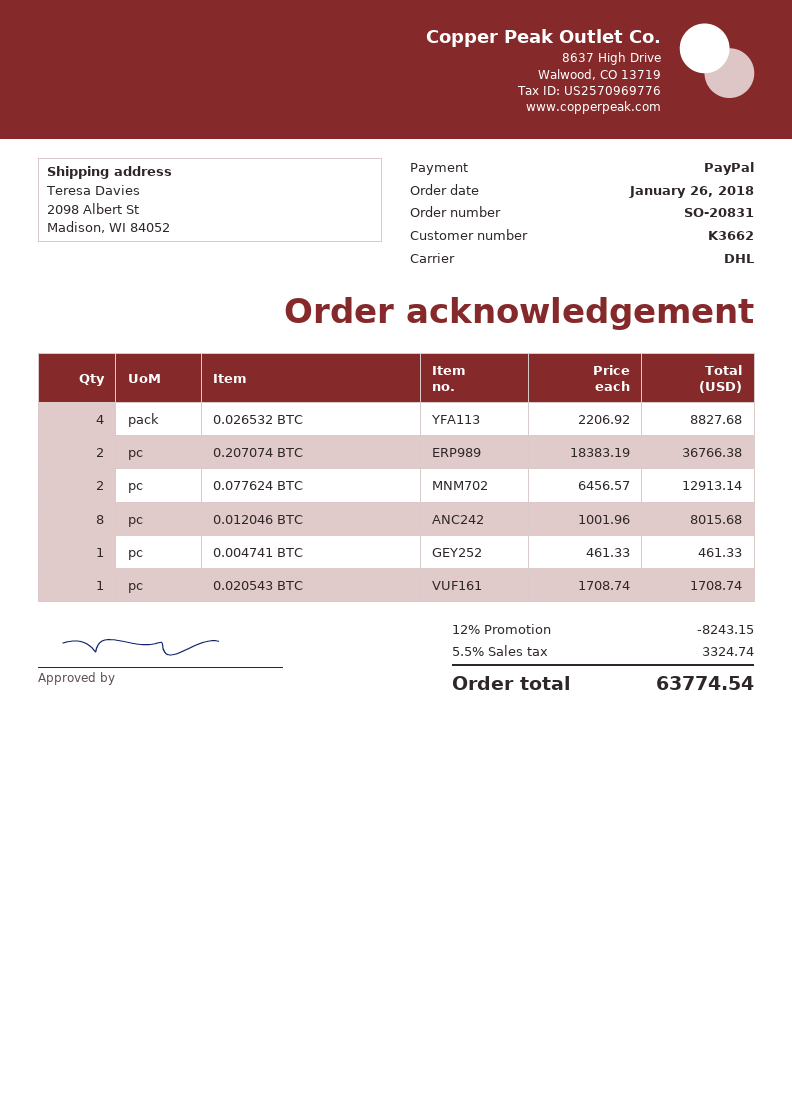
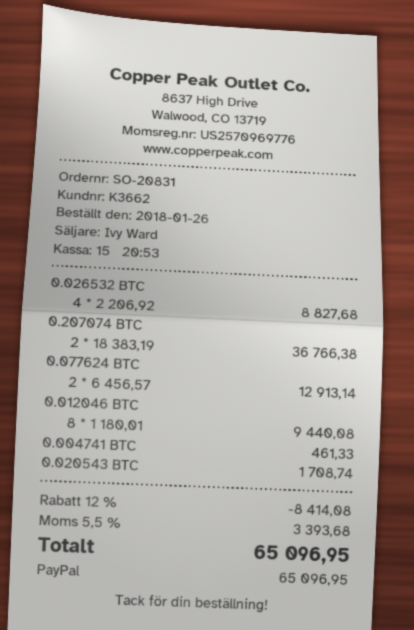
0.012046 BTC: 8 x 1001.96 = 8015.68 -> 8 x 1180.01 = 9440.08
discount: 12% = 8243.15 -> 12% = 8414.08
tax: 5.5% = 3324.74 -> 5.5% = 3393.68
total: 63774.54 -> 65096.95

